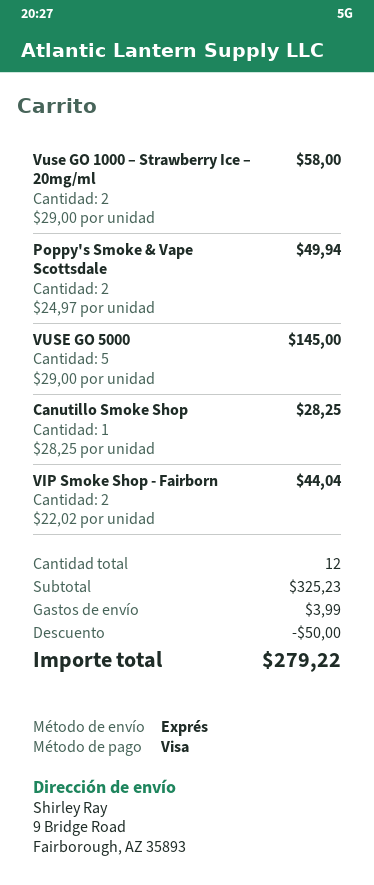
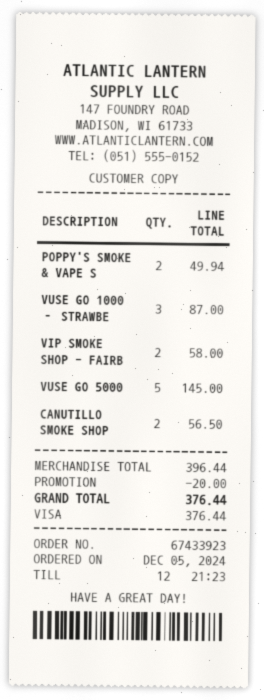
Vuse GO 1000 – Strawberry Ice – 20mg/ml: 2 for 58.00 -> 3 for 87.00
Canutillo Smoke Shop: 1 for 28.25 -> 2 for 56.50
VIP Smoke Shop - Fairborn: 2 for 44.04 -> 2 for 58.00
subtotal: 325.23 -> 396.44
discount: 50.00 -> 20.00
shipping: 3.99 -> none
total: 279.22 -> 376.44

